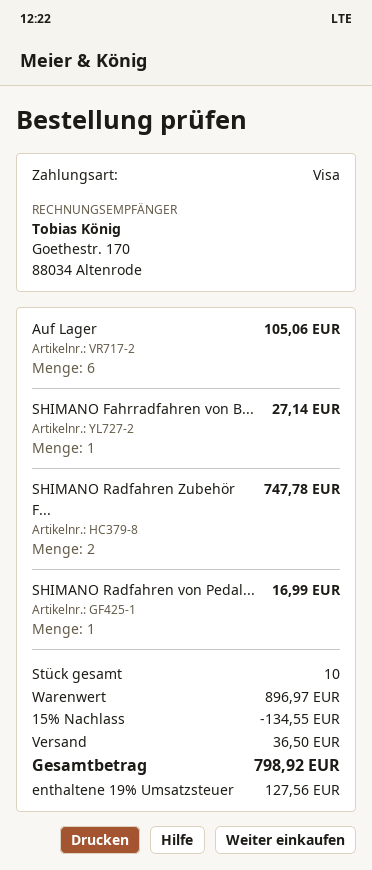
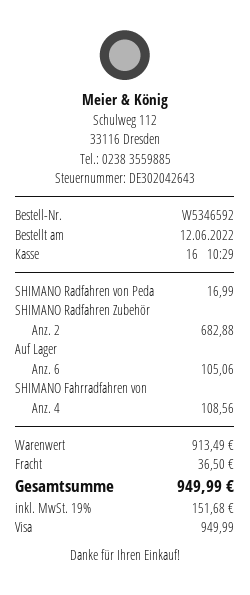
SHIMANO Fahrradfahren von B...: 1 for 27.14 -> 4 for 108.56
SHIMANO Radfahren Zubehör F...: 2 for 747.78 -> 2 for 682.88
subtotal: 896.97 -> 913.49
discount: 15% = 134.55 -> none
tax: 19% = 127.56 -> 19% = 151.68
total: 798.92 -> 949.99

